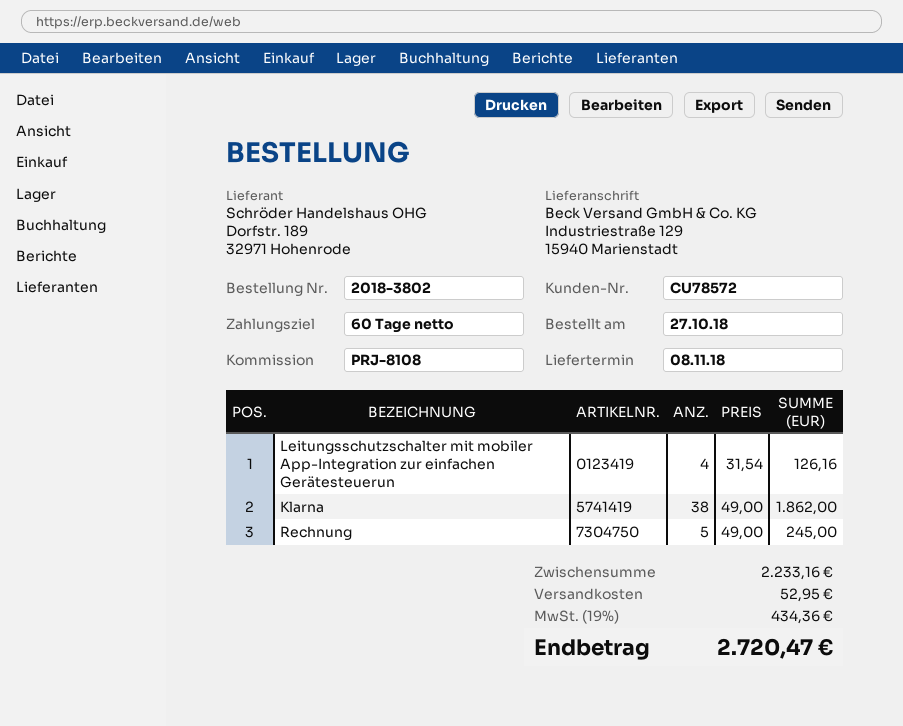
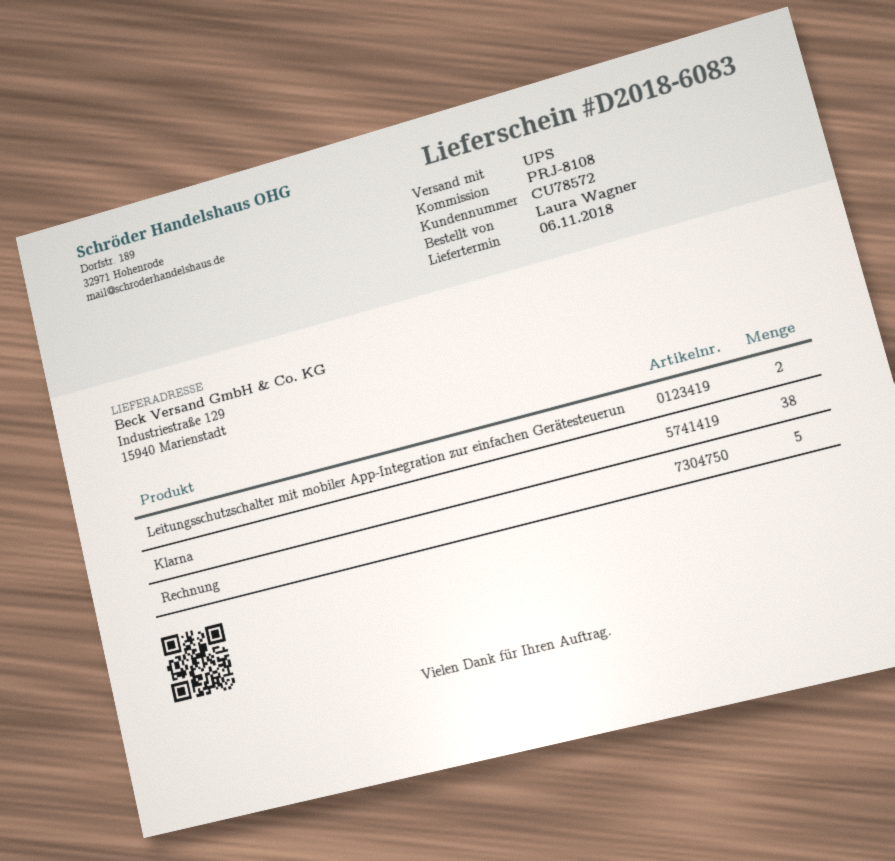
delivery date: 2018-11-08 -> 2018-11-06
Leitungsschutzschalter mit mobiler App-Integration zur einfachen Gerätesteuerun: 4 -> 2

